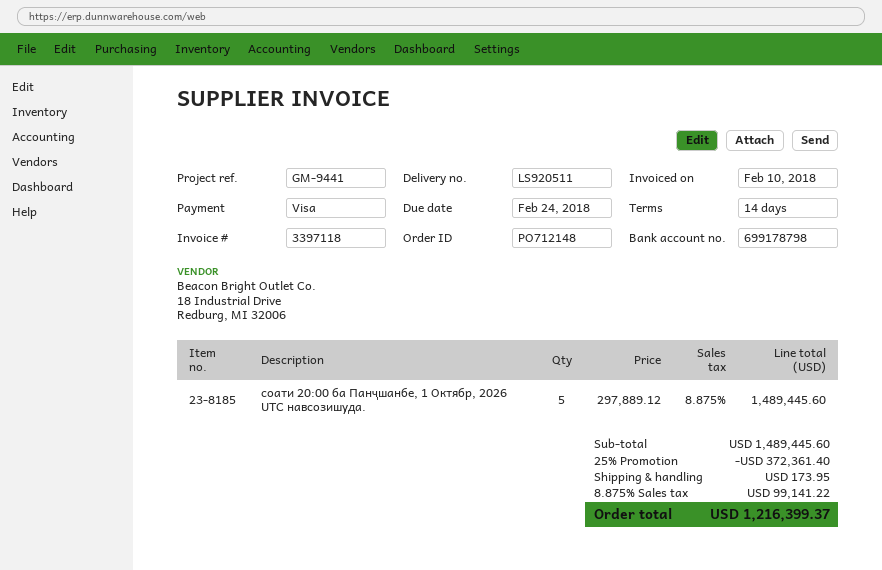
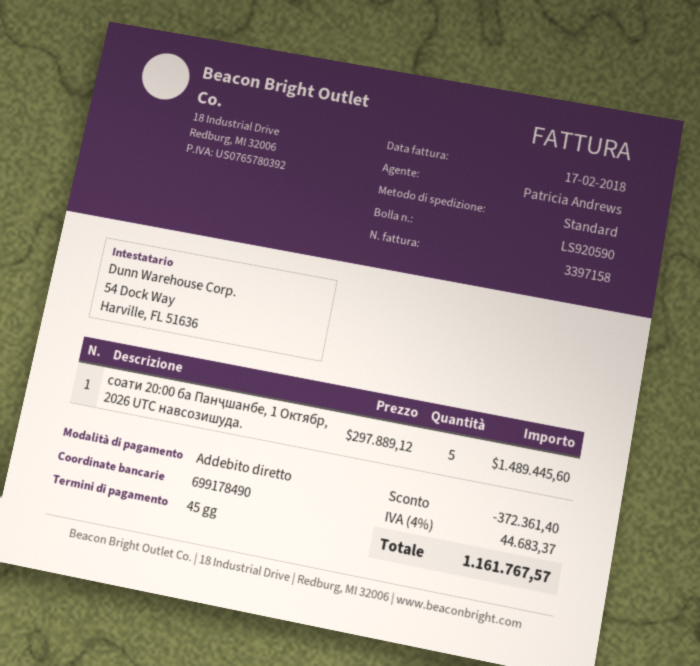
delivery note number: LS920511 -> LS920590
invoice number: 3397118 -> 3397158
invoice date: 2018-02-10 -> 2018-02-17
payment terms: 14 days -> 45 days
payment method: Visa -> direct debit
bank account: 699178798 -> 699178490
shipping: 173.95 -> none
tax: 8.875% = 99141.22 -> 4% = 44683.37
total: 1216399.37 -> 1161767.57

